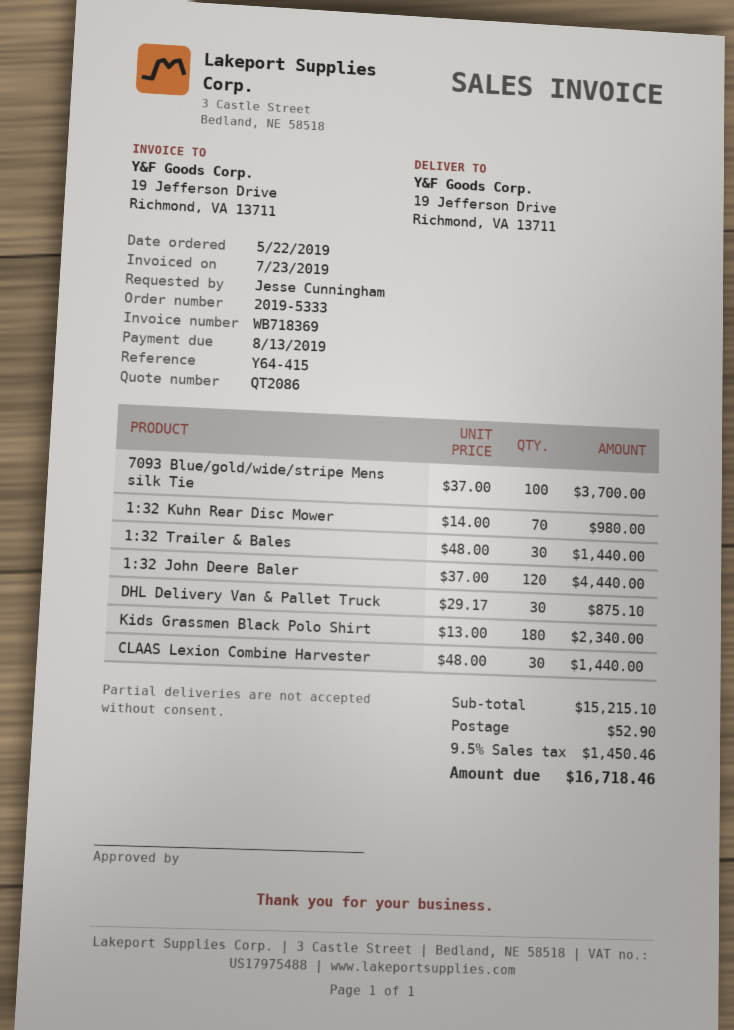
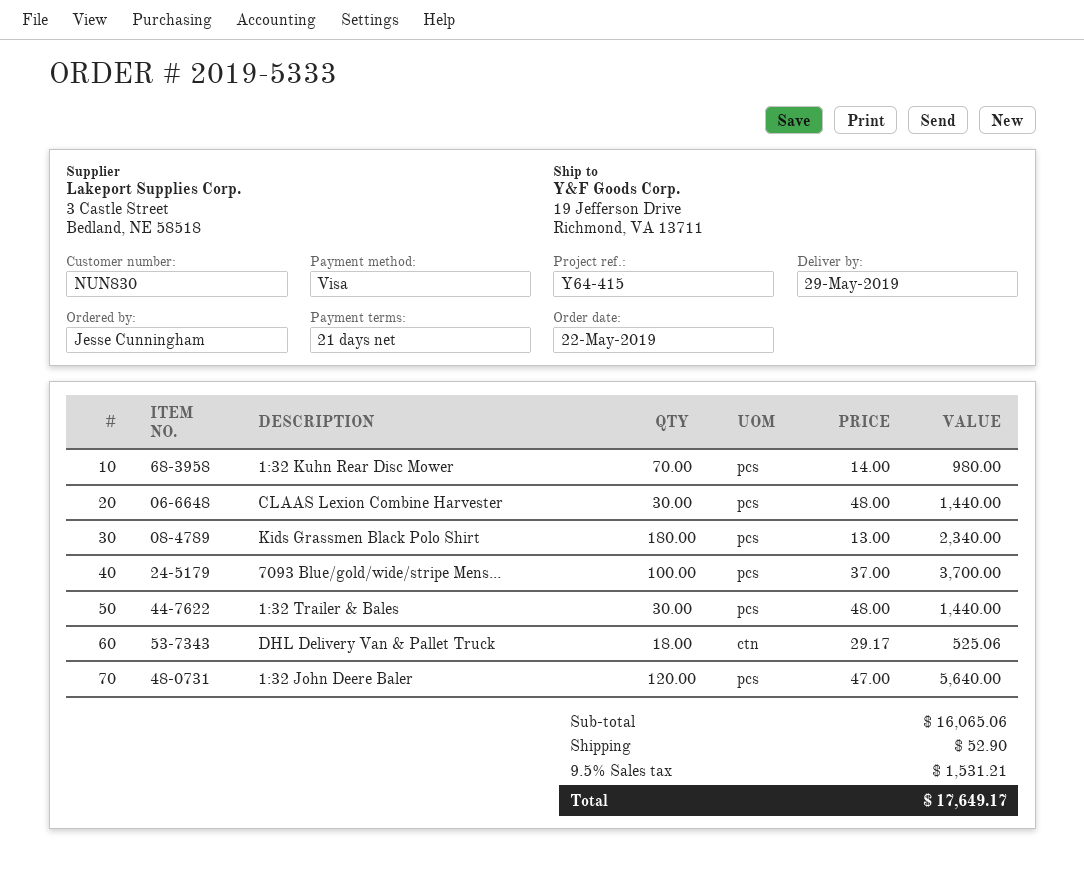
1:32 John Deere Baler: 120 x 37.00 = 4440.00 -> 120 x 47.00 = 5640.00
DHL Delivery Van & Pallet Truck: 30 x 29.17 = 875.10 -> 18 x 29.17 = 525.06
subtotal: 15215.10 -> 16065.06
tax: 9.5% = 1450.46 -> 9.5% = 1531.21
total: 16718.46 -> 17649.17

